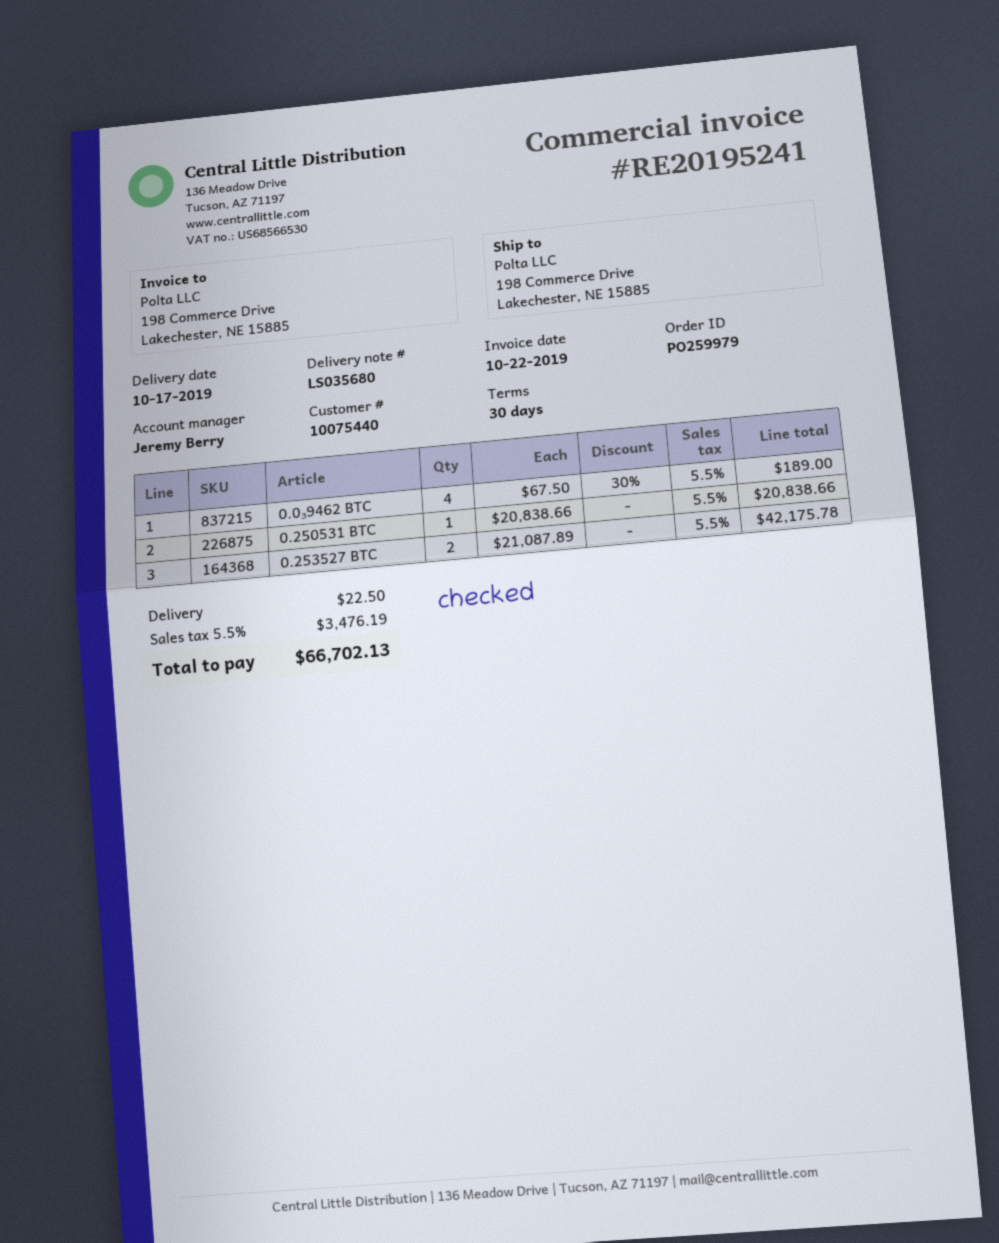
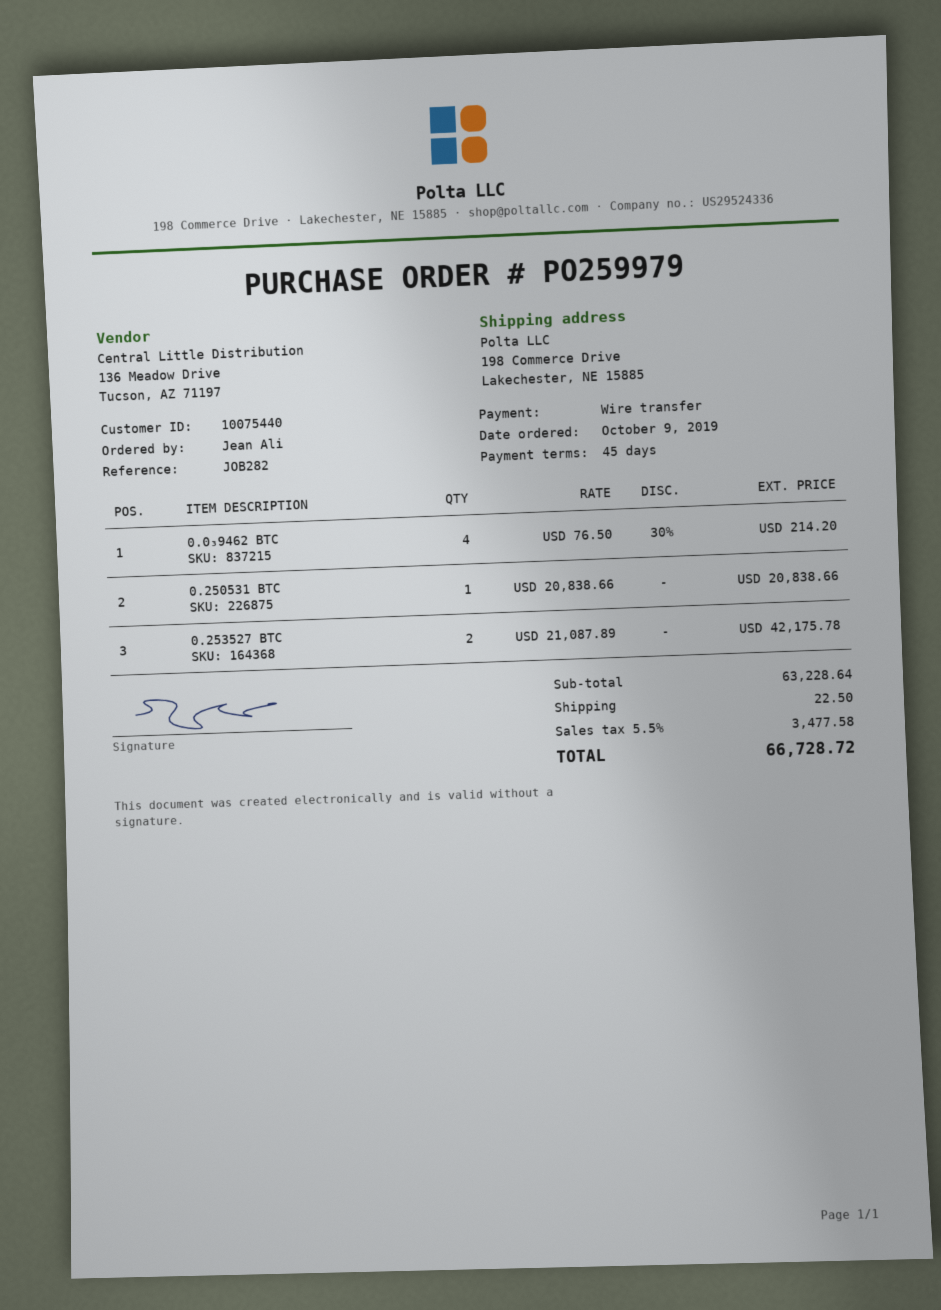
payment terms: 30 days -> 45 days
0.0₃9462 BTC: 4 x 67.50 - 30% = 189.00 -> 4 x 76.50 - 30% = 214.20
tax: 5.5% = 3476.19 -> 5.5% = 3477.58
total: 66702.13 -> 66728.72

